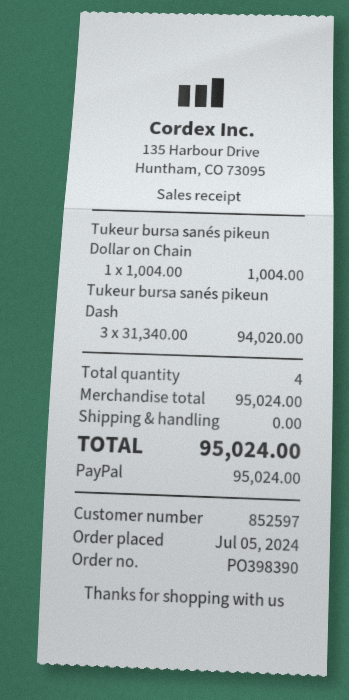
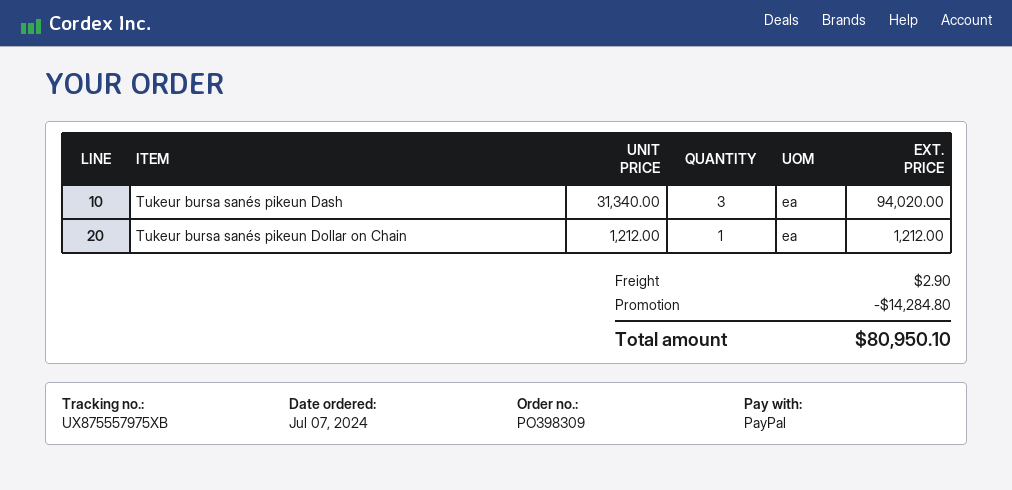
order number: PO398390 -> PO398309
order date: 2024-07-05 -> 2024-07-07
Tukeur bursa sanés pikeun Dollar on Chain: 1 x 1004.00 = 1004.00 -> 1 x 1212.00 = 1212.00
discount: none -> 14284.80
shipping: 0.00 -> 2.90
total: 95024.00 -> 80950.10

